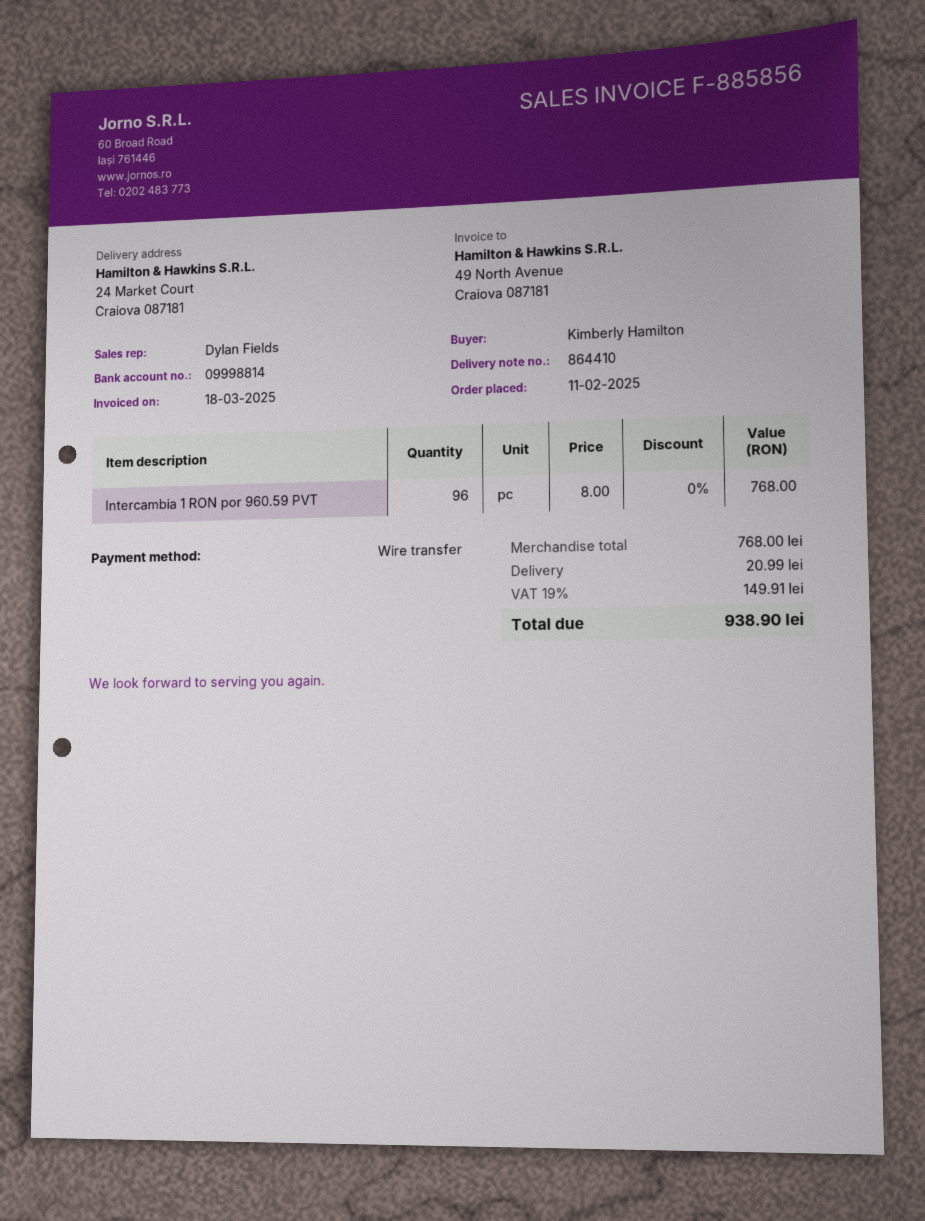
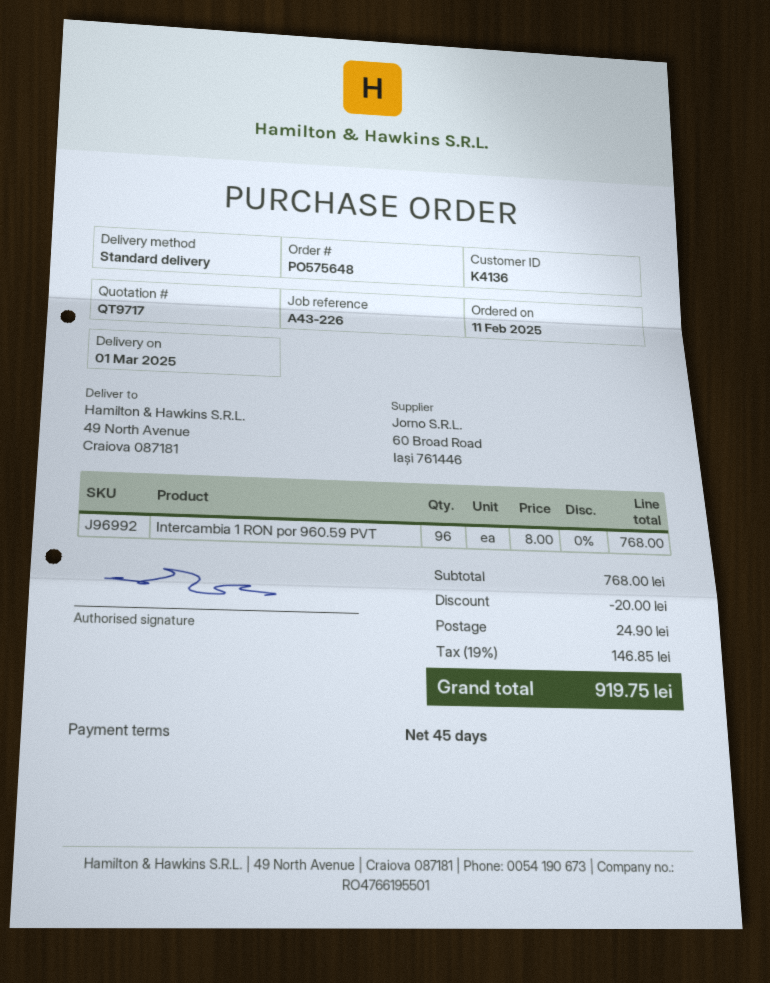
ship to: 24 Market Court, Craiova 087181 -> 49 North Avenue, Craiova 087181
discount: none -> 20.00
shipping: 20.99 -> 24.90
tax: 19% = 149.91 -> 19% = 146.85
total: 938.90 -> 919.75

